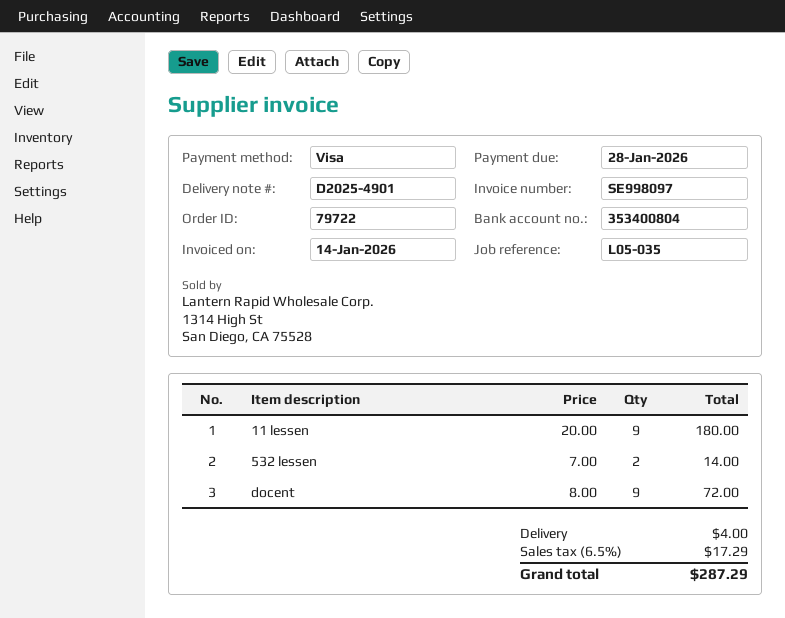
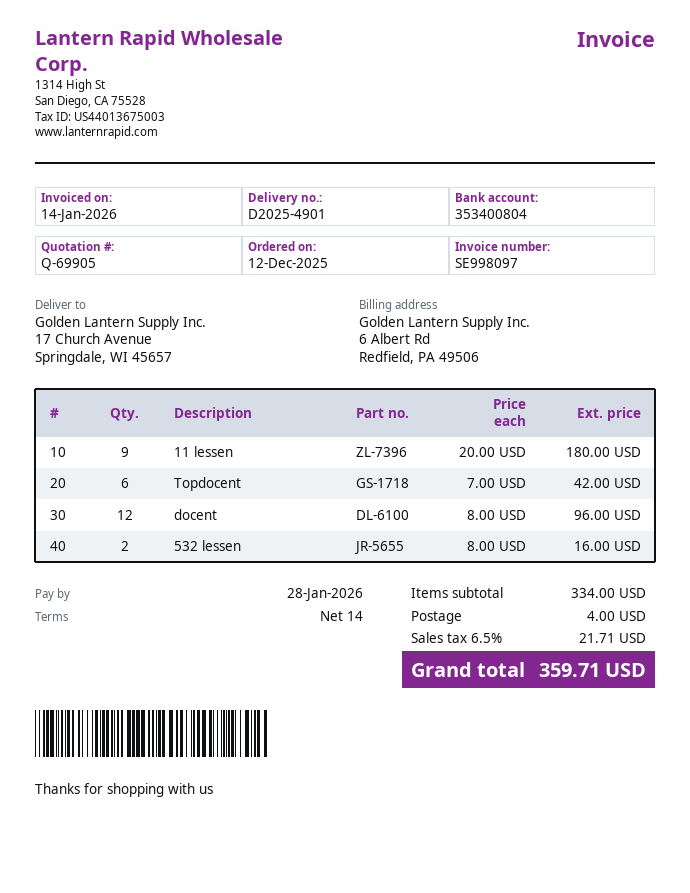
532 lessen: 2 x 7.00 = 14.00 -> 2 x 8.00 = 16.00
docent: 9 x 8.00 = 72.00 -> 12 x 8.00 = 96.00
Topdocent: none -> 6 x 7.00 = 42.00
tax: 6.5% = 17.29 -> 6.5% = 21.71
total: 287.29 -> 359.71

